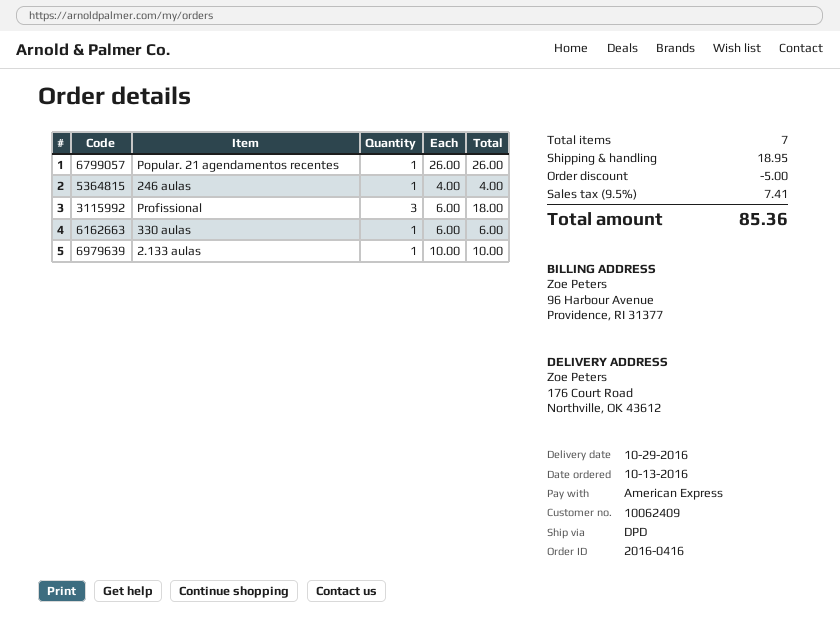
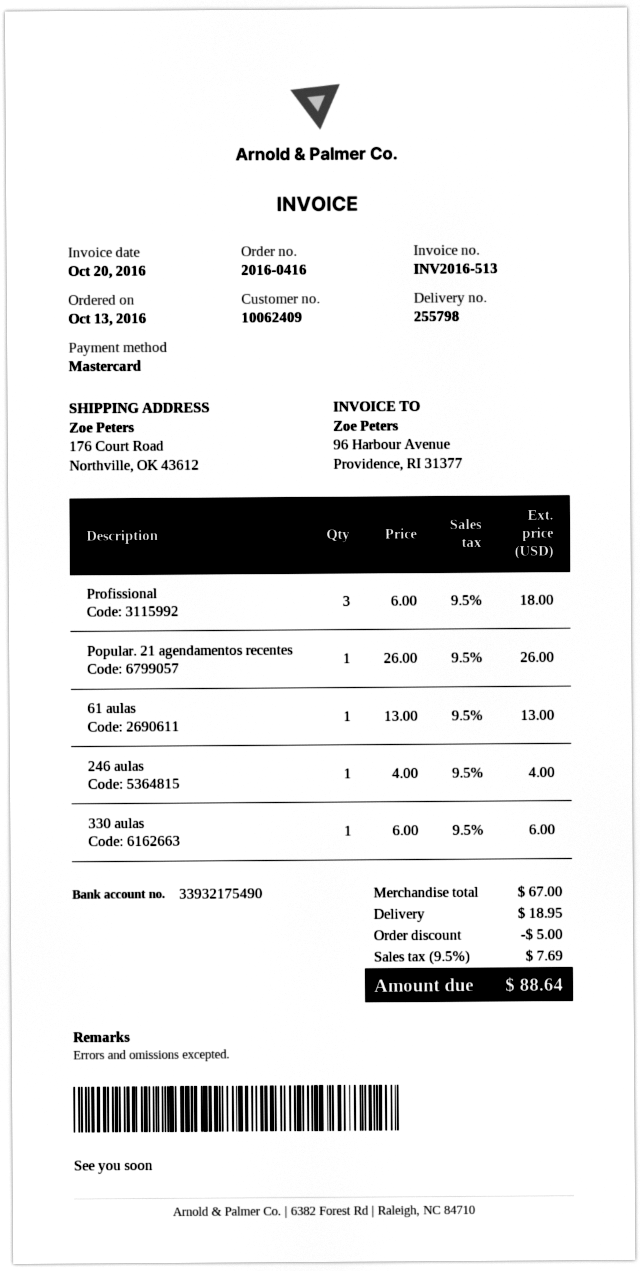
payment method: American Express -> Mastercard
2.133 aulas: 1 x 10.00 = 10.00 -> none
61 aulas: none -> 1 x 13.00 = 13.00
tax: 9.5% = 7.41 -> 9.5% = 7.69
total: 85.36 -> 88.64

